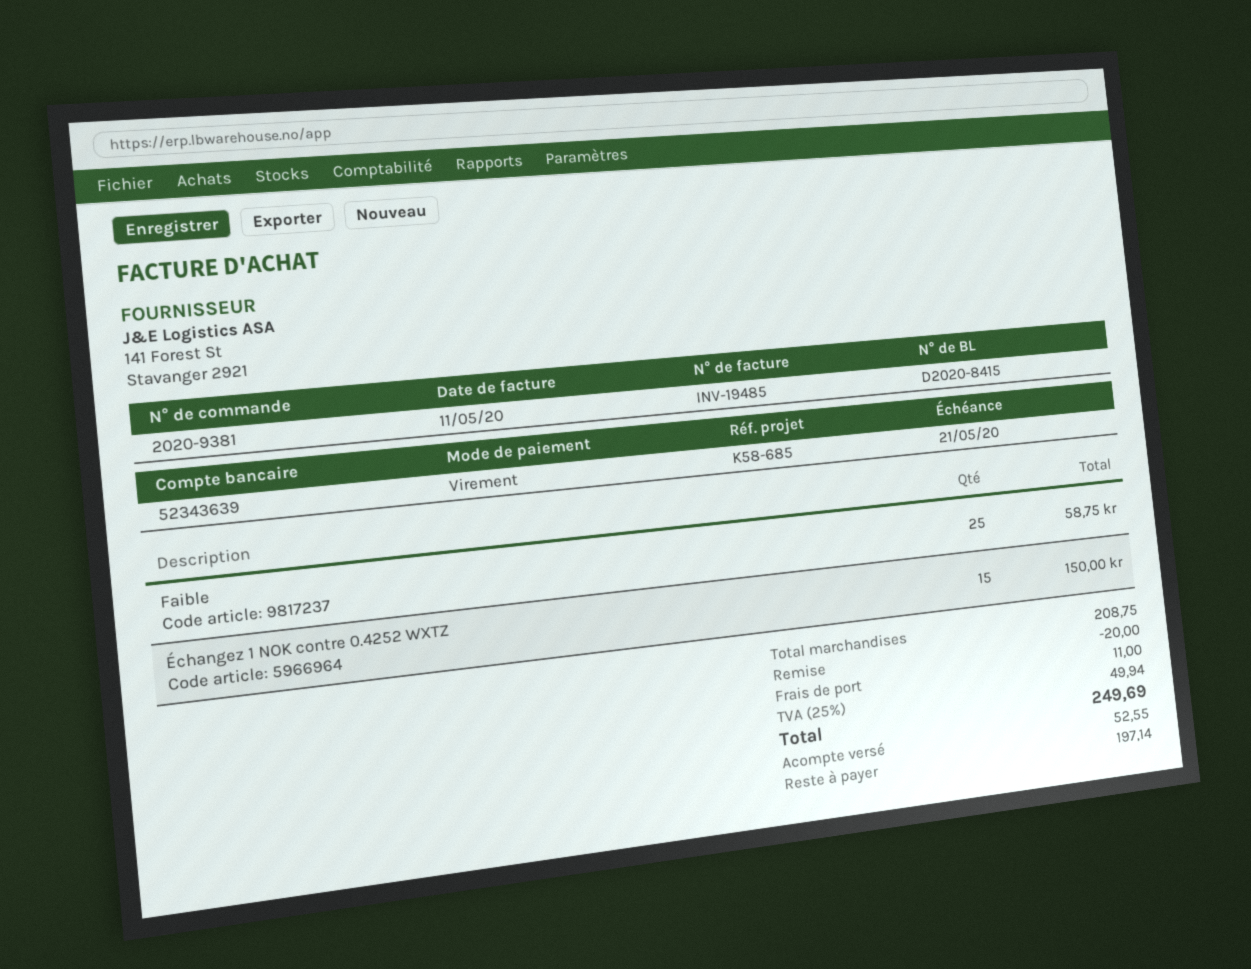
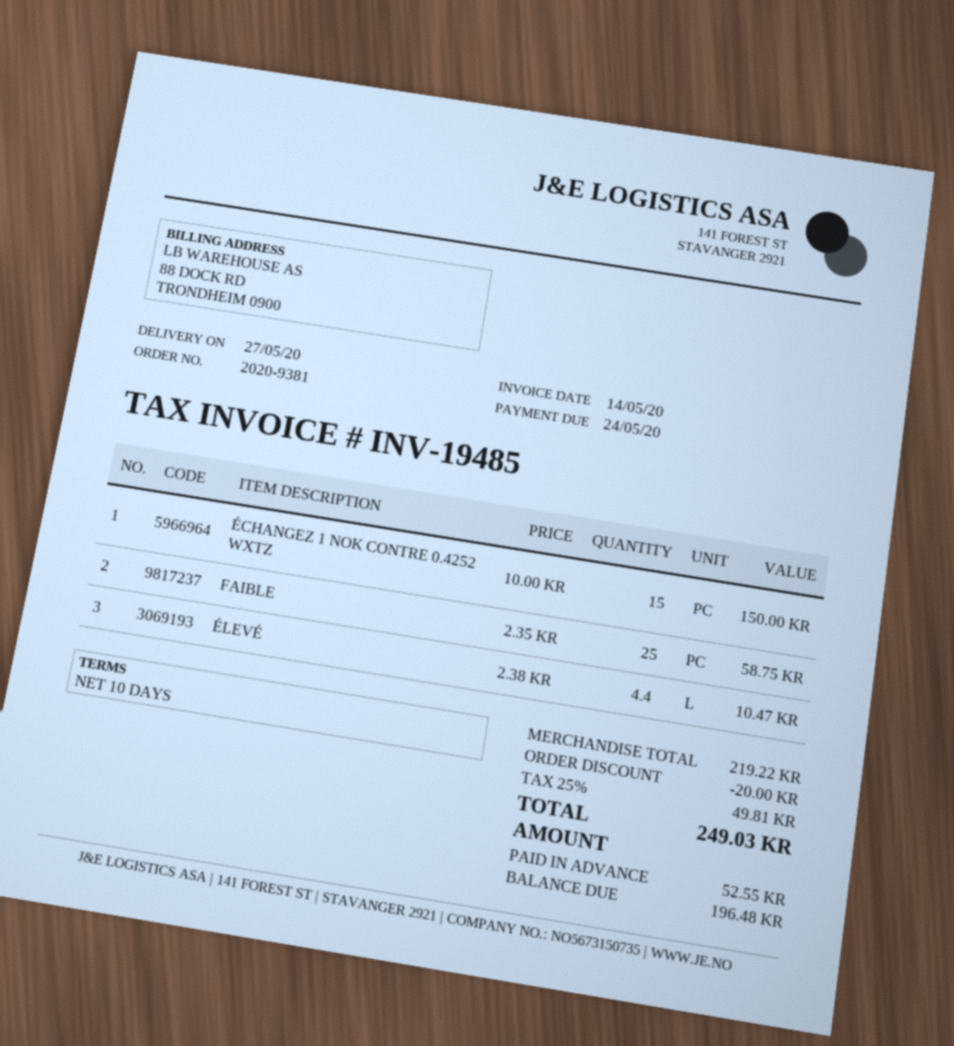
invoice date: 2020-05-11 -> 2020-05-14
due date: 2020-05-21 -> 2020-05-24
ÉLEVÉ: none -> 4.4 for 10.47
subtotal: 208.75 -> 219.22
shipping: 11.00 -> none
tax: 25% = 49.94 -> 25% = 49.81
total: 249.69 -> 249.03
balance: 197.14 -> 196.48

